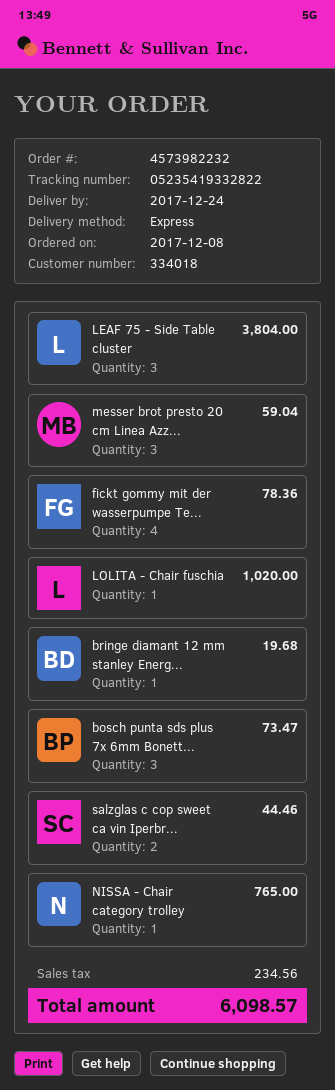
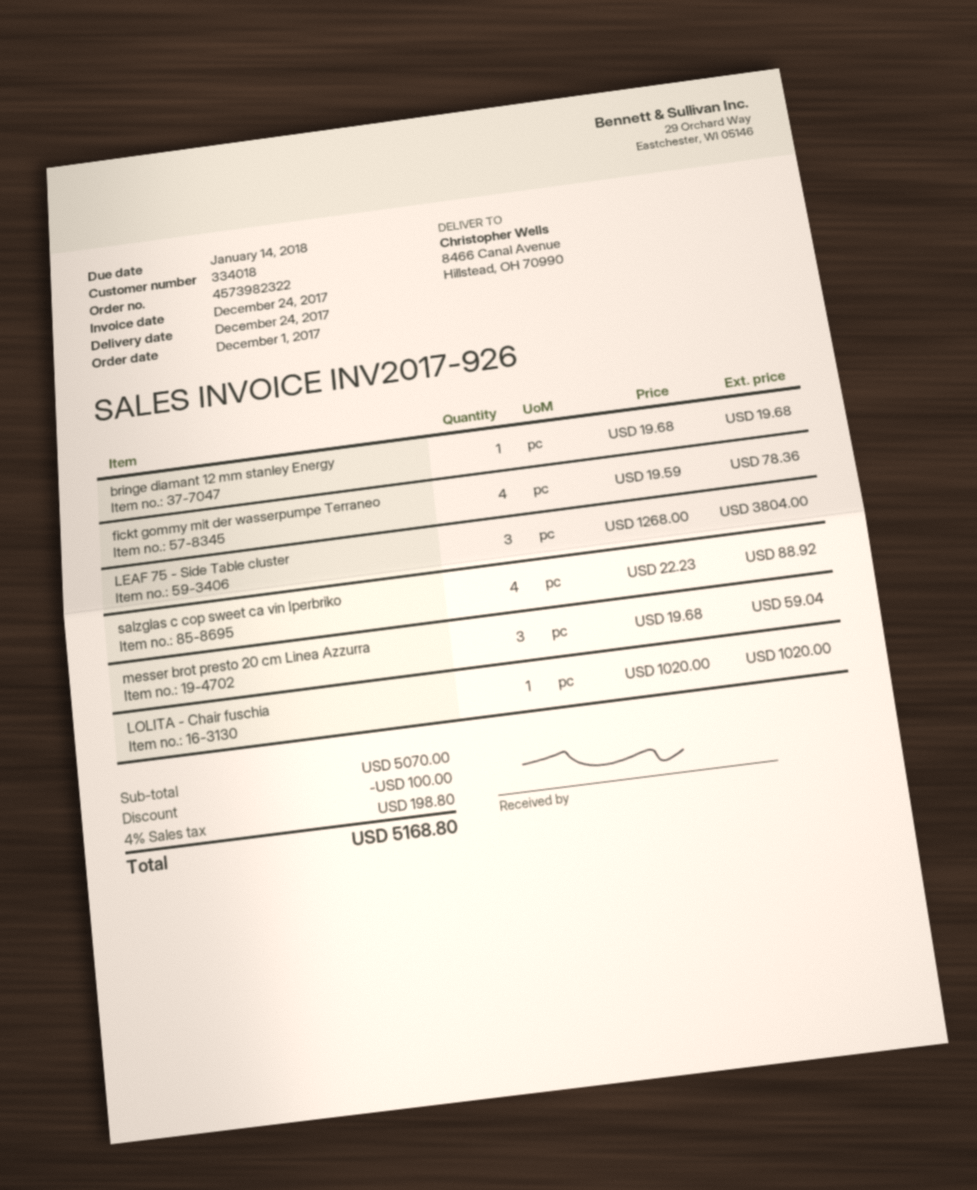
order number: 4573982232 -> 4573982322
order date: 2017-12-08 -> 2017-12-01
bosch punta sds plus 7x 6mm Bonett...: 3 for 73.47 -> none
salzglas c cop sweet ca vin Iperbr...: 2 for 44.46 -> 4 for 88.92
NISSA - Chair category trolley: 1 for 765.00 -> none
discount: none -> 100.00
tax: 234.56 -> 198.80
total: 6098.57 -> 5168.80

